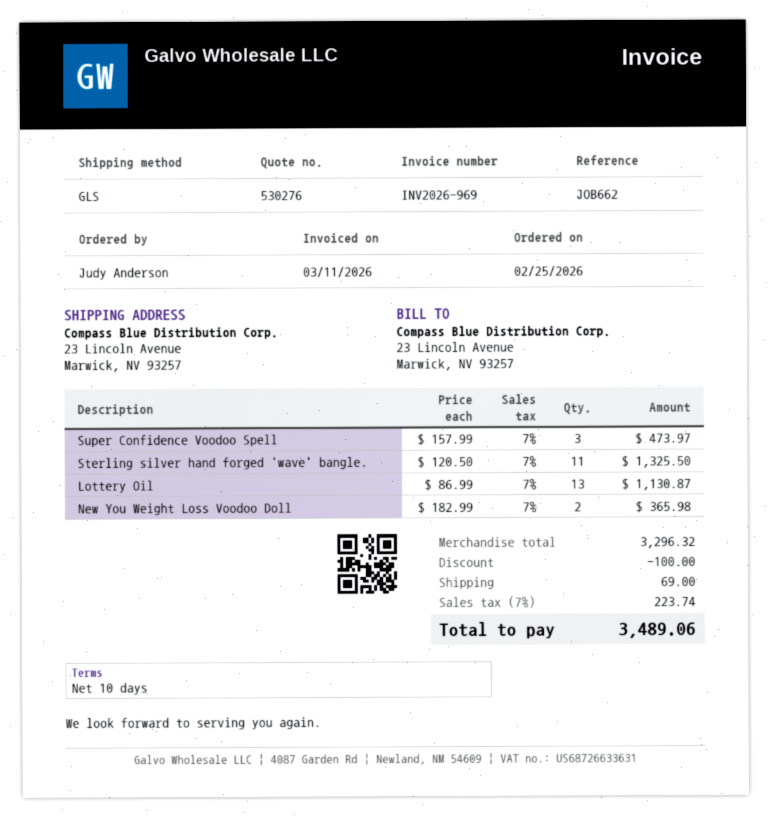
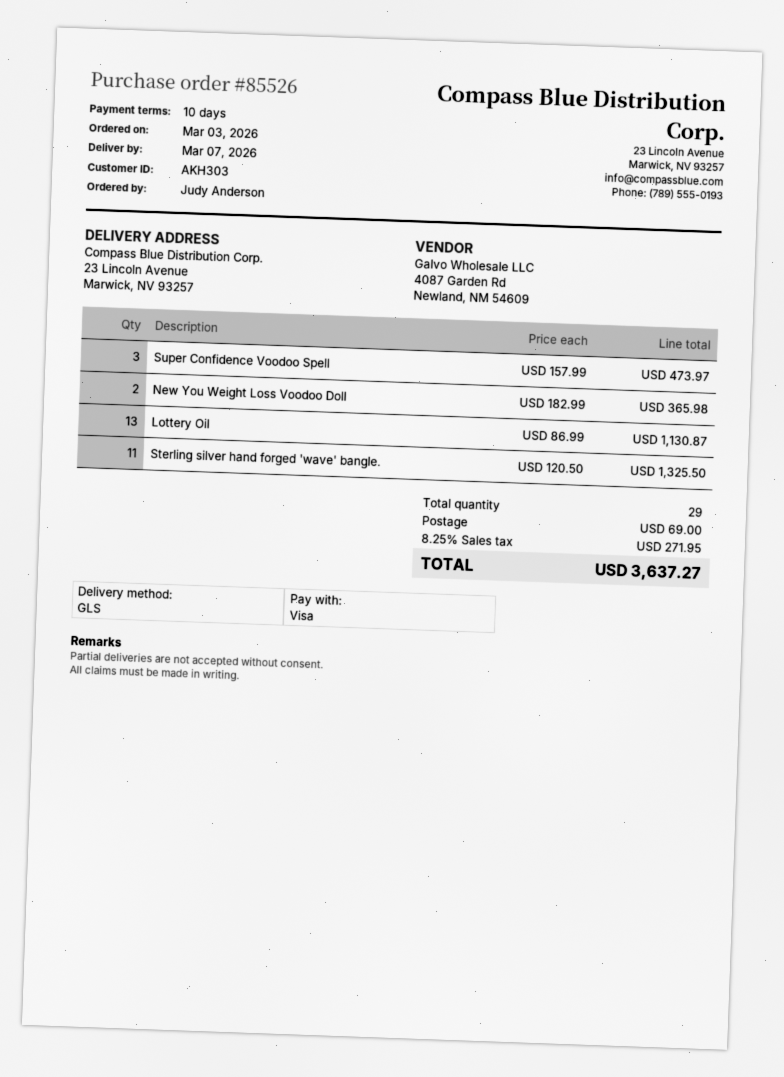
order date: 2026-02-25 -> 2026-03-03
discount: 100.00 -> none
tax: 7% = 223.74 -> 8.25% = 271.95
total: 3489.06 -> 3637.27

